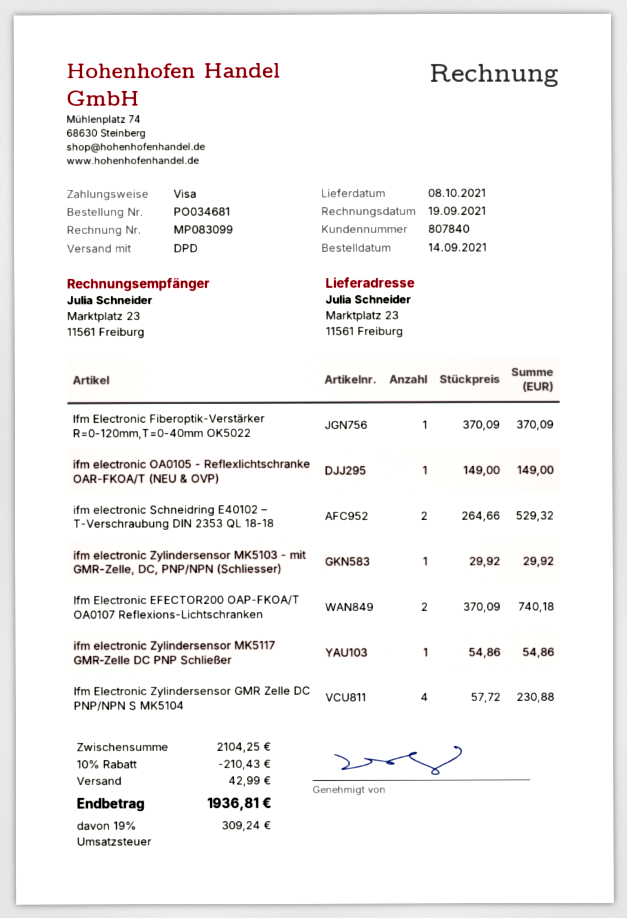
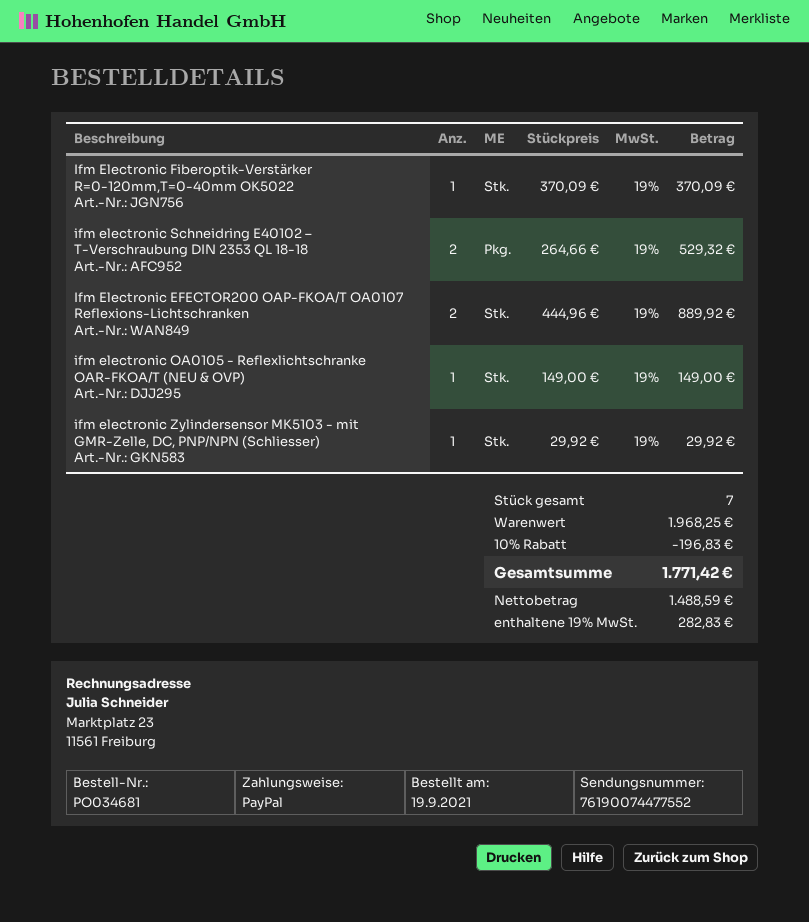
order date: 2021-09-14 -> 2021-09-19
payment method: Visa -> PayPal
Ifm Electronic EFECTOR200 OAP-FKOA/T OA0107 Reflexions-Lichtschranken: 2 x 370.09 = 740.18 -> 2 x 444.96 = 889.92
ifm electronic Zylindersensor MK5117 GMR‑Zelle DC PNP Schließer: 1 x 54.86 = 54.86 -> none
Ifm Electronic Zylindersensor GMR Zelle DC PNP/NPN S MK5104: 4 x 57.72 = 230.88 -> none
subtotal: 2104.25 -> 1968.25
discount: 10% = 210.43 -> 10% = 196.83
shipping: 42.99 -> none
tax: 19% = 309.24 -> 19% = 282.83
total: 1936.81 -> 1771.42

